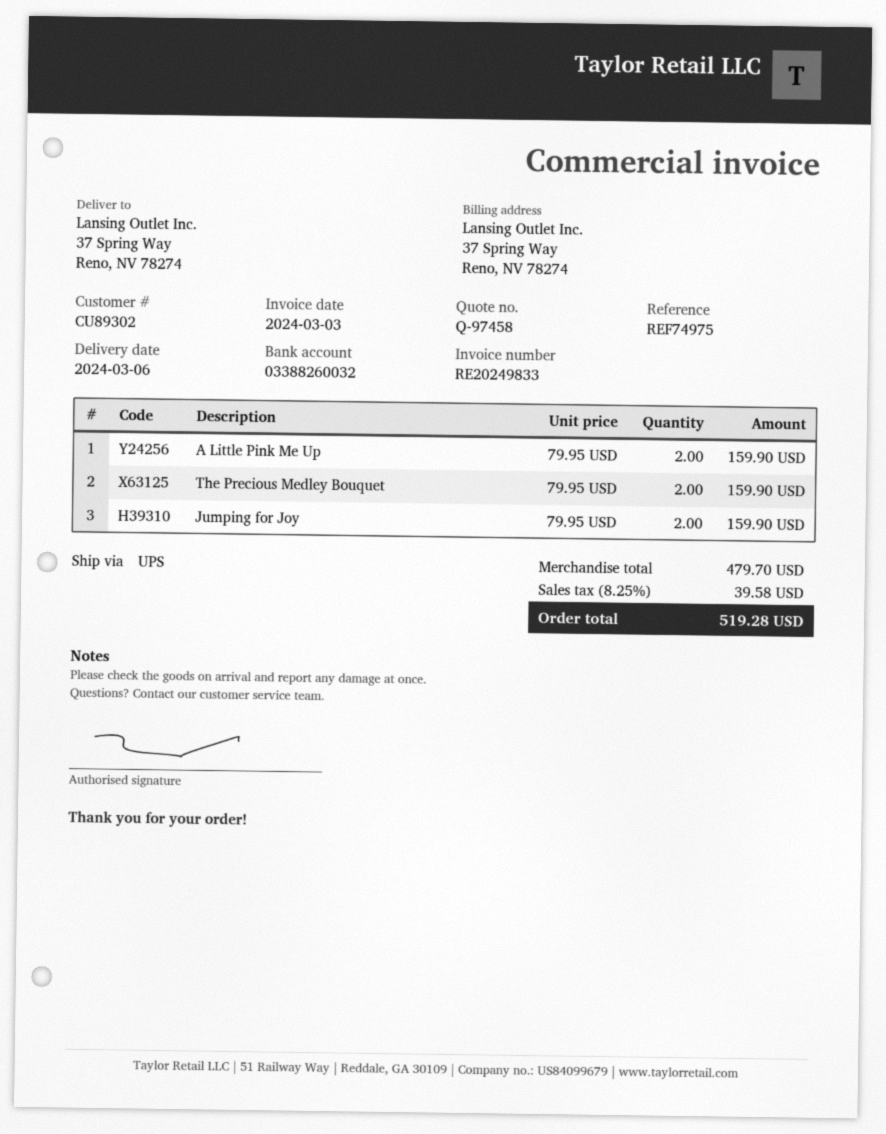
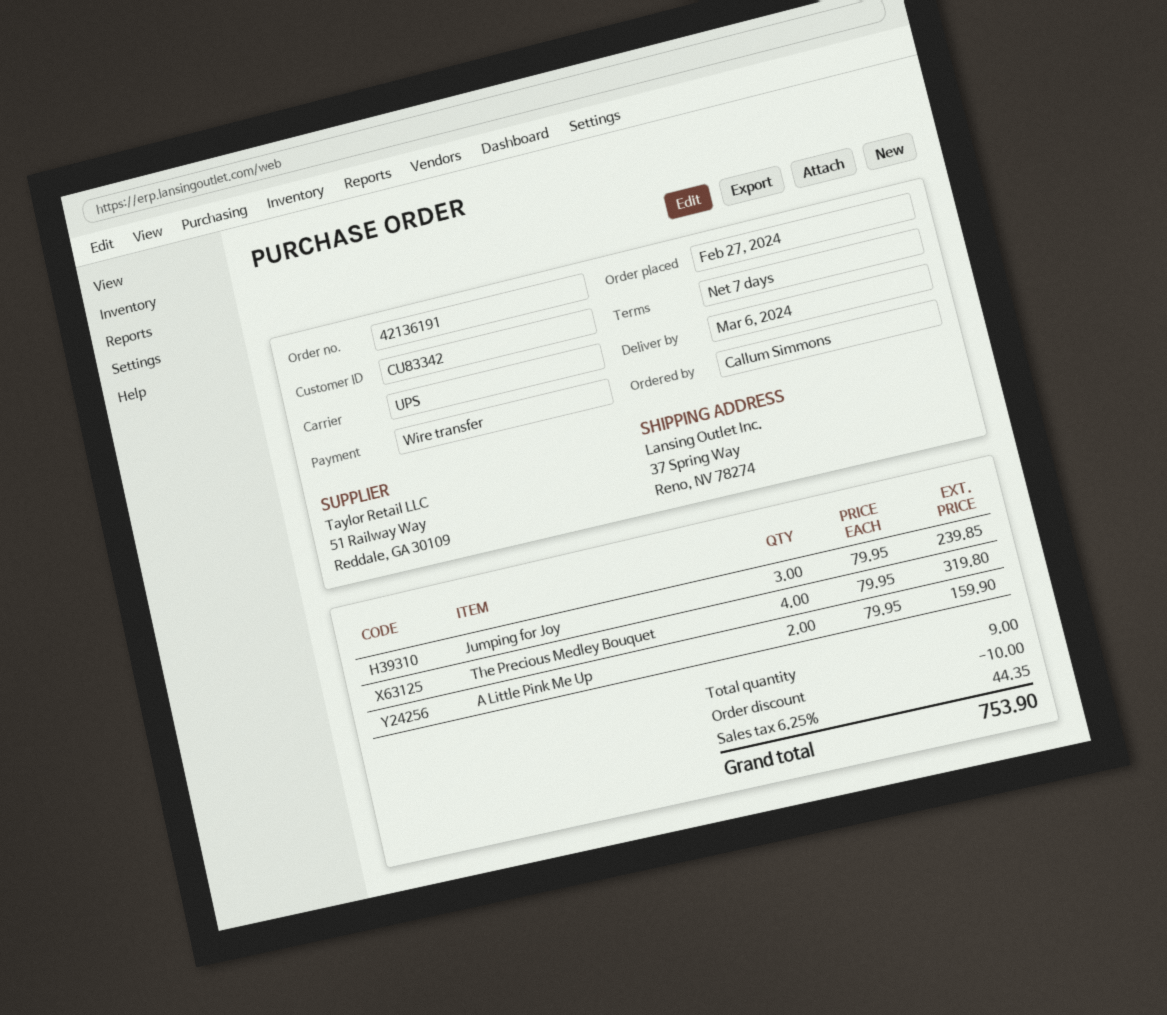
customer number: CU89302 -> CU83342
The Precious Medley Bouquet: 2 x 79.95 = 159.90 -> 4 x 79.95 = 319.80
Jumping for Joy: 2 x 79.95 = 159.90 -> 3 x 79.95 = 239.85
discount: none -> 10.00
tax: 8.25% = 39.58 -> 6.25% = 44.35
total: 519.28 -> 753.90

